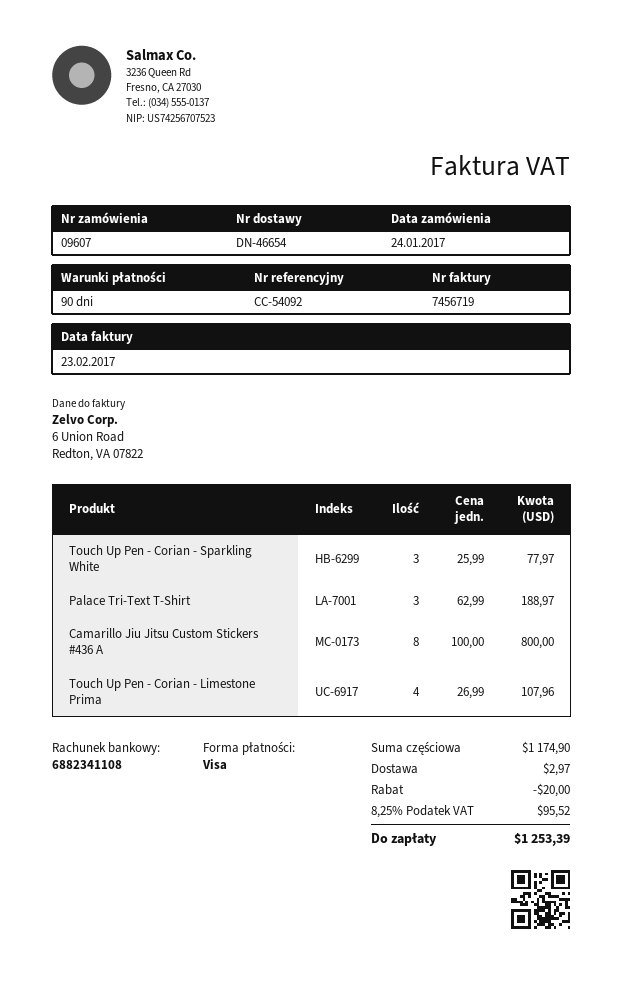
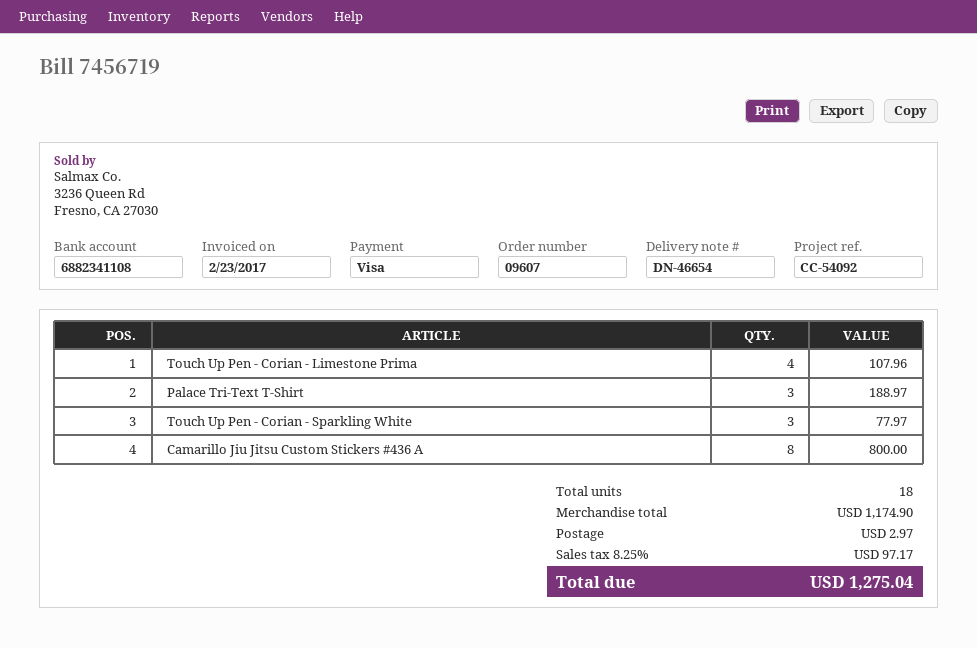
discount: 20.00 -> none
tax: 8.25% = 95.52 -> 8.25% = 97.17
total: 1253.39 -> 1275.04

